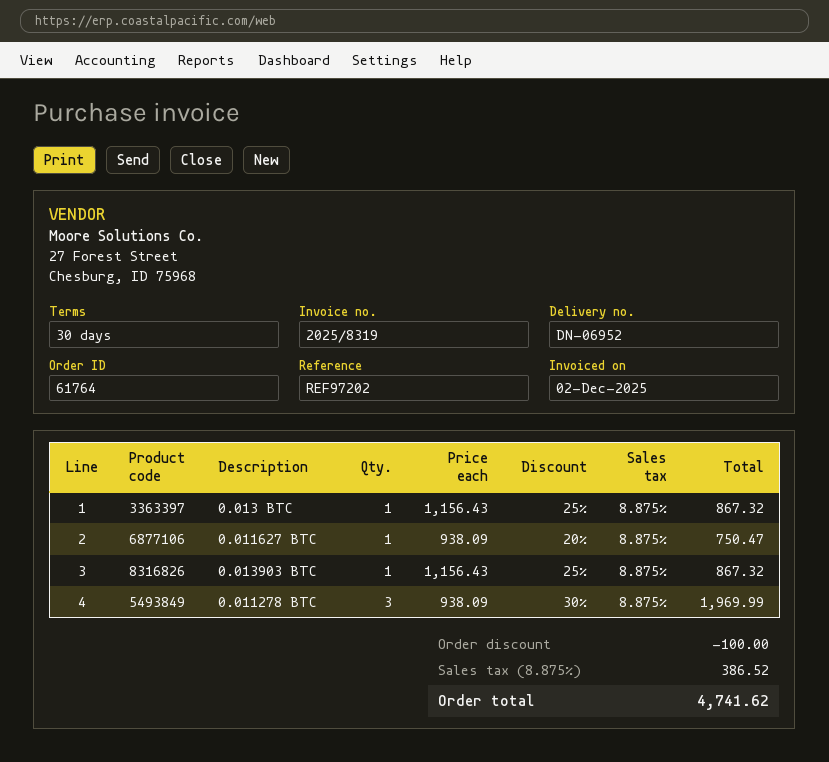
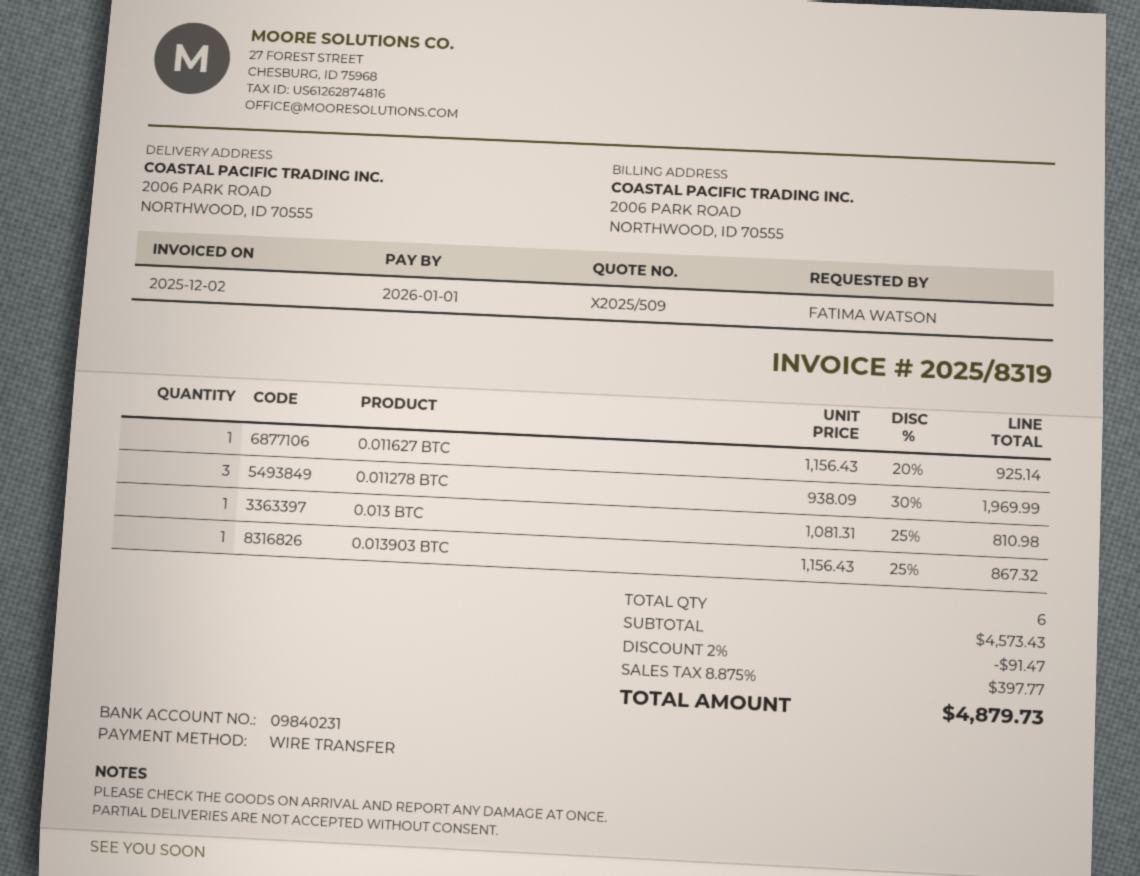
0.013 BTC: 1 x 1156.43 - 25% = 867.32 -> 1 x 1081.31 - 25% = 810.98
0.011627 BTC: 1 x 938.09 - 20% = 750.47 -> 1 x 1156.43 - 20% = 925.14
discount: 100.00 -> 91.47
tax: 8.875% = 386.52 -> 8.875% = 397.77
total: 4741.62 -> 4879.73

